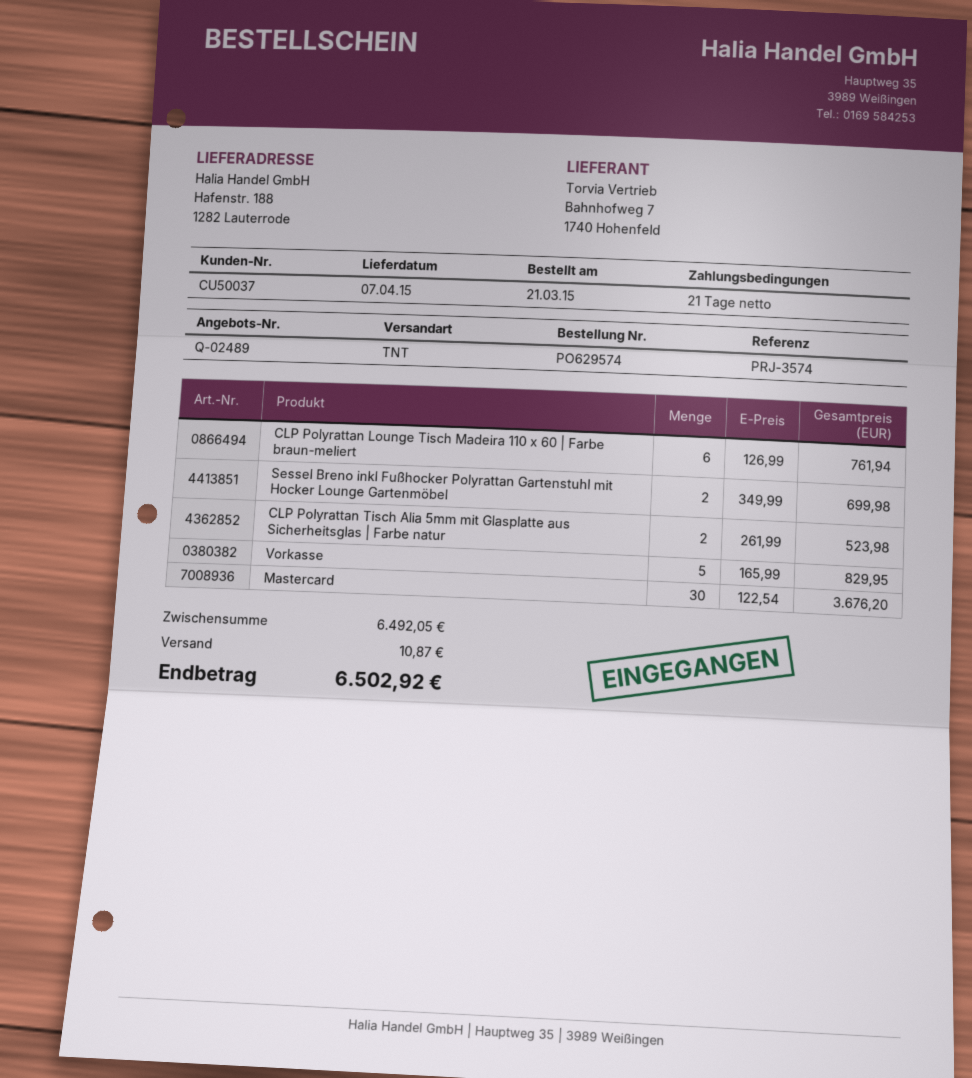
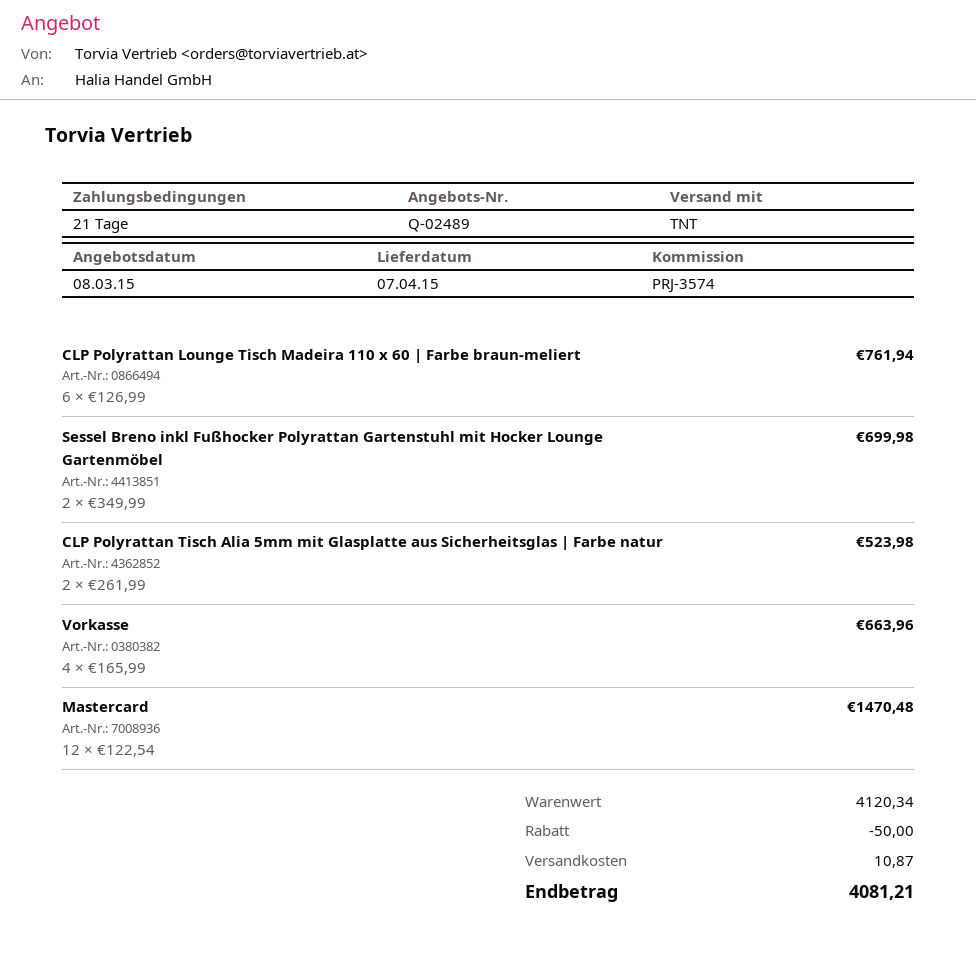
Vorkasse: 5 x 165.99 = 829.95 -> 4 x 165.99 = 663.96
Mastercard: 30 x 122.54 = 3676.20 -> 12 x 122.54 = 1470.48
subtotal: 6492.05 -> 4120.34
discount: none -> 50.00
total: 6502.92 -> 4081.21

